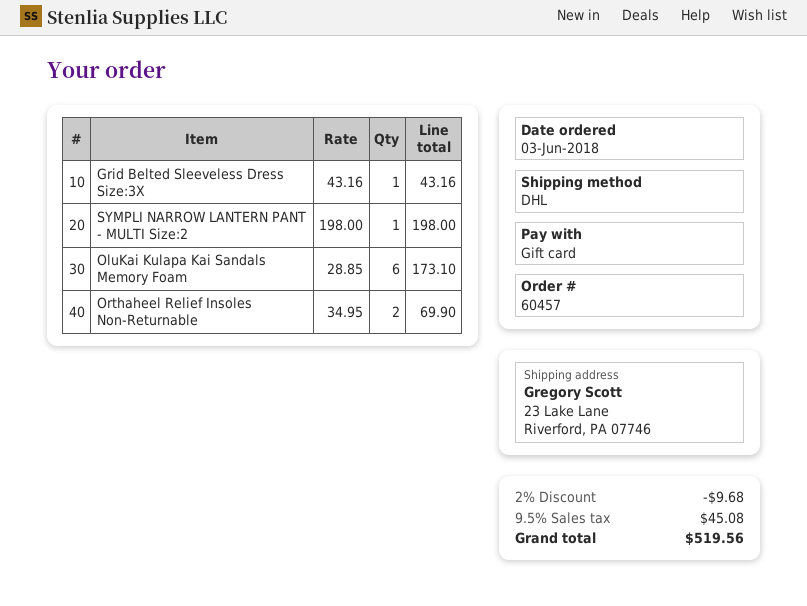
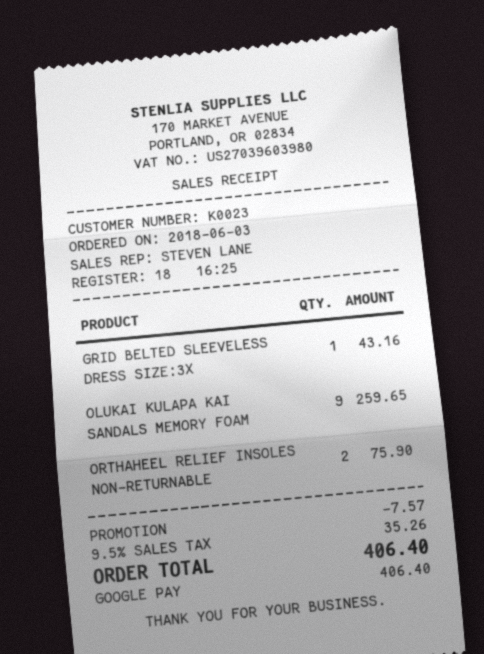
payment method: gift card -> Google Pay
SYMPLI NARROW LANTERN PANT - MULTI Size:2: 1 for 198.00 -> none
OluKai Kulapa Kai Sandals Memory Foam: 6 for 173.10 -> 9 for 259.65
Orthaheel Relief Insoles Non-Returnable: 2 for 69.90 -> 2 for 75.90
discount: 9.68 -> 7.57
tax: 9.5% = 45.08 -> 9.5% = 35.26
total: 519.56 -> 406.40

